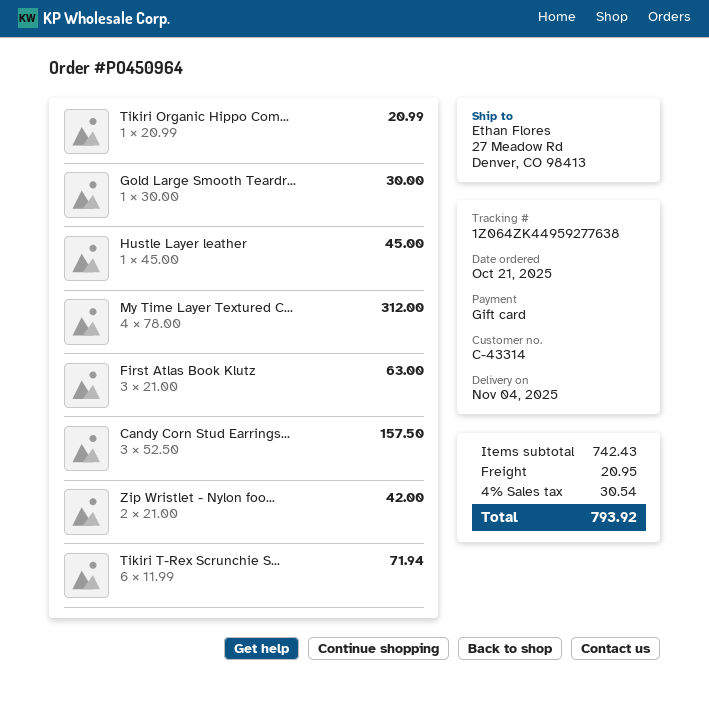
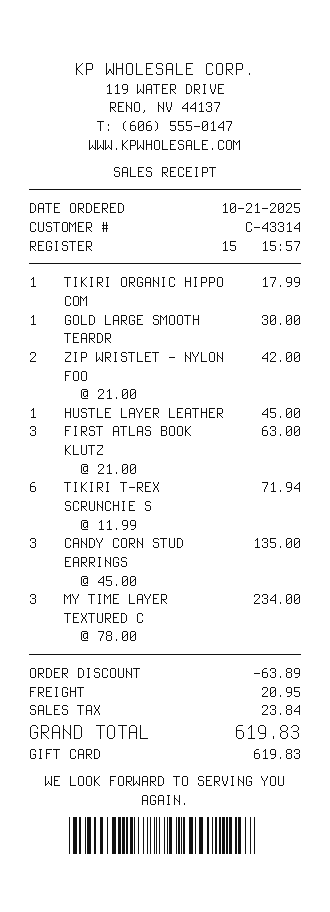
Tikiri Organic Hippo Com...: 1 x 20.99 = 20.99 -> 1 x 17.99 = 17.99
My Time Layer Textured C...: 4 x 78.00 = 312.00 -> 3 x 78.00 = 234.00
Candy Corn Stud Earrings...: 3 x 52.50 = 157.50 -> 3 x 45.00 = 135.00
discount: none -> 63.89
tax: 30.54 -> 23.84
total: 793.92 -> 619.83

